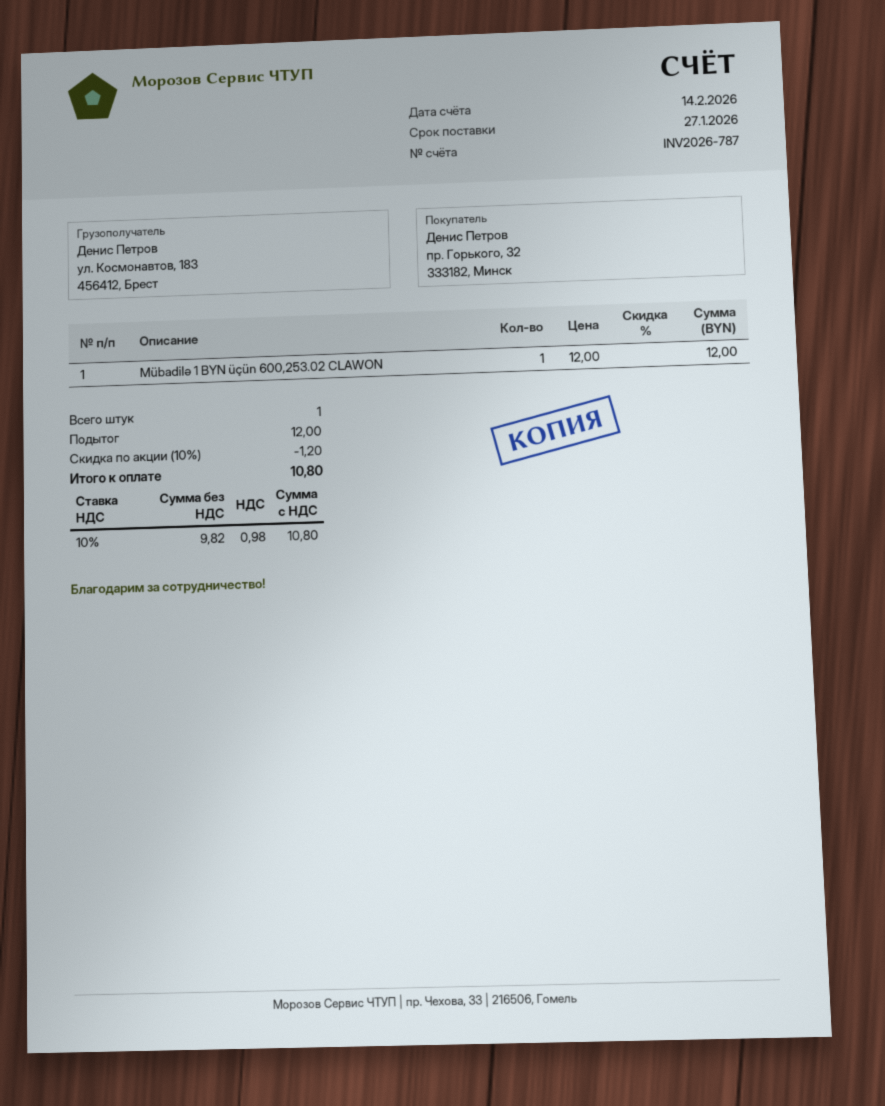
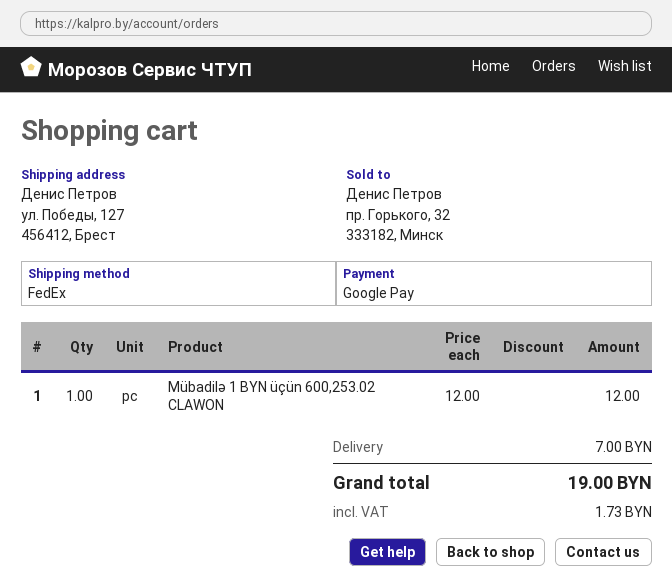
ship to: ул. Космонавтов, 183, 456412, Брест -> ул. Победы, 127, 456412, Брест
discount: 10% = 1.20 -> none
shipping: none -> 7.00
tax: 0.98 -> 1.73
total: 10.80 -> 19.00

